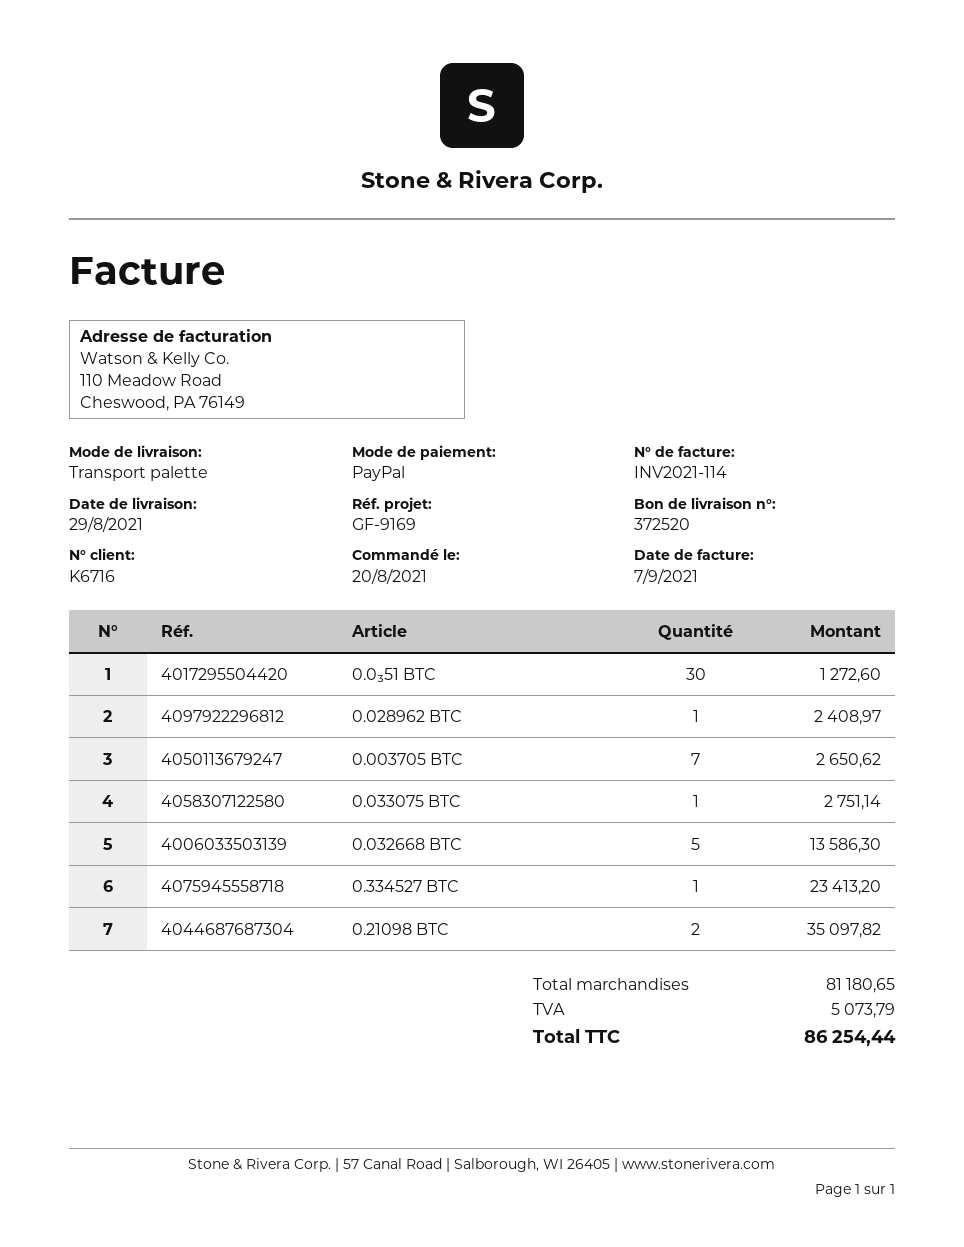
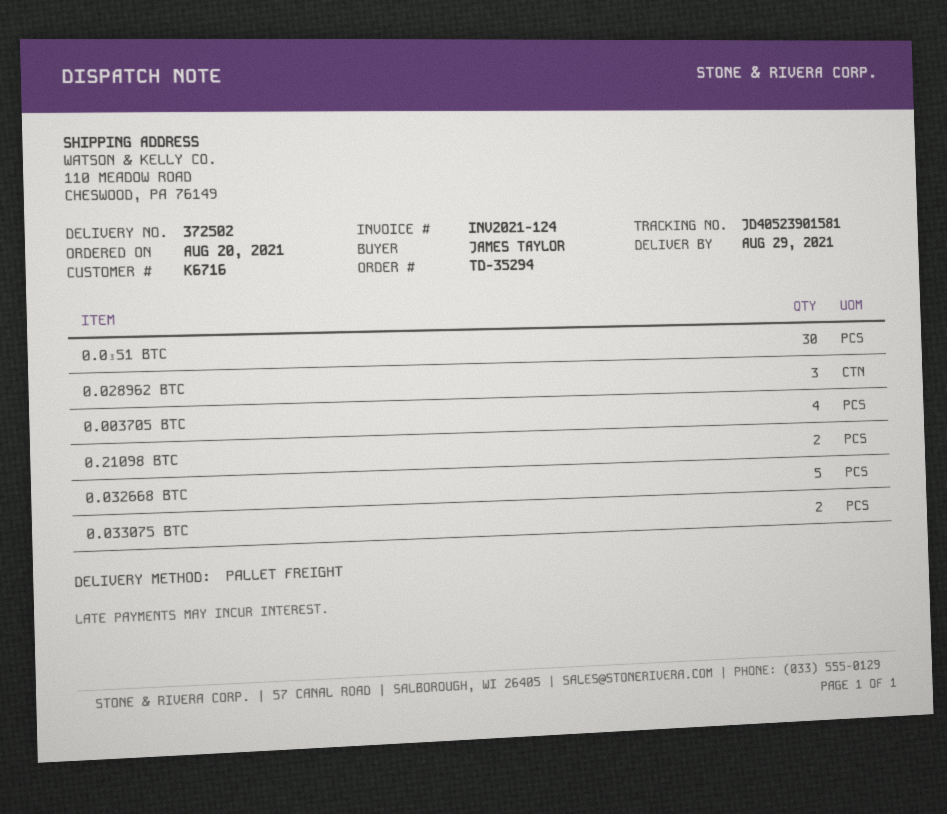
delivery note number: 372520 -> 372502
invoice number: INV2021-114 -> INV2021-124
0.028962 BTC: 1 -> 3
0.003705 BTC: 7 -> 4
0.033075 BTC: 1 -> 2
0.334527 BTC: 1 -> none

